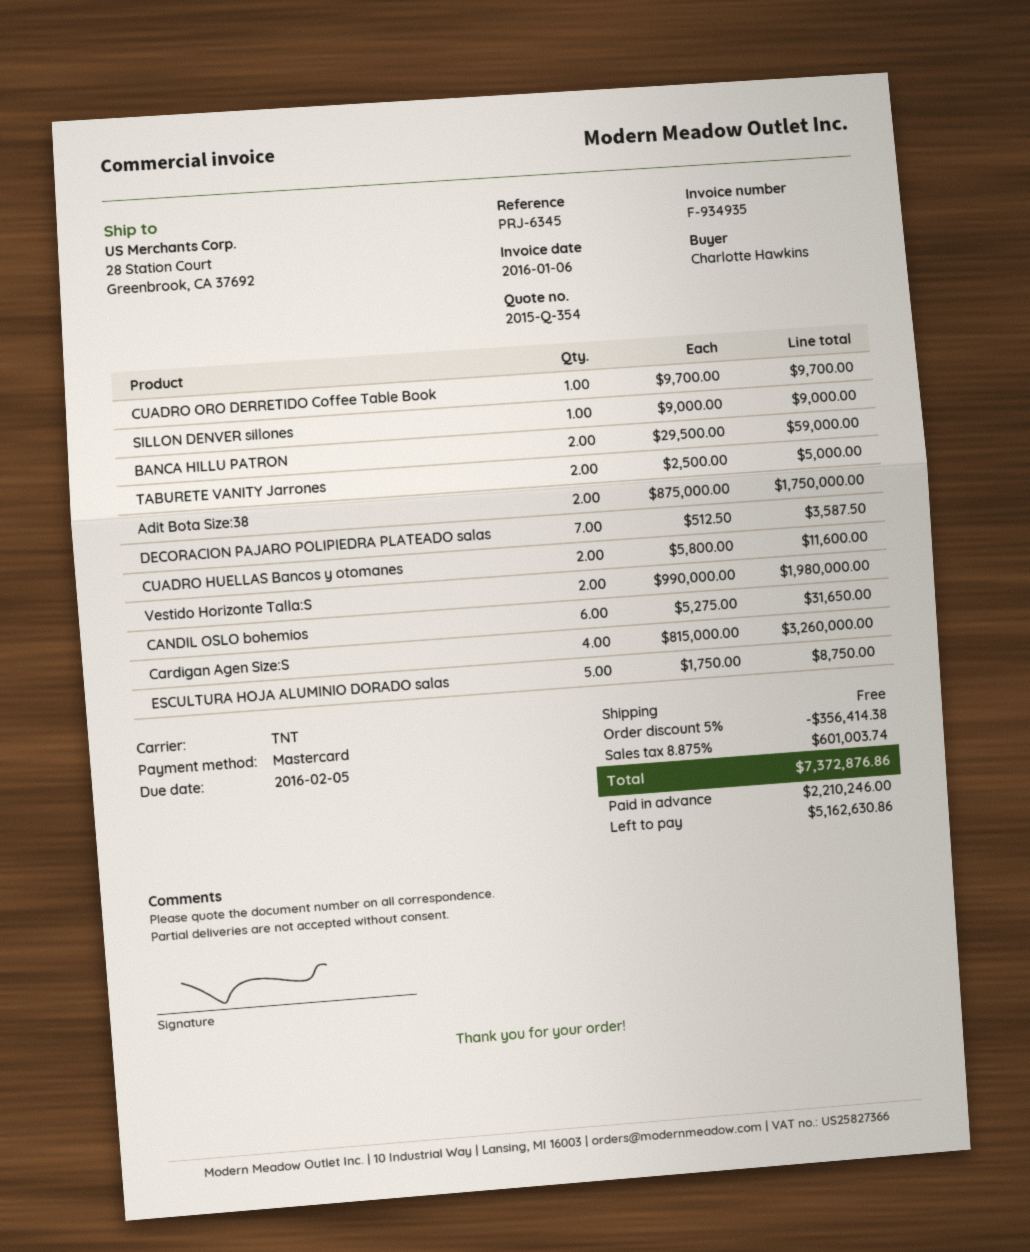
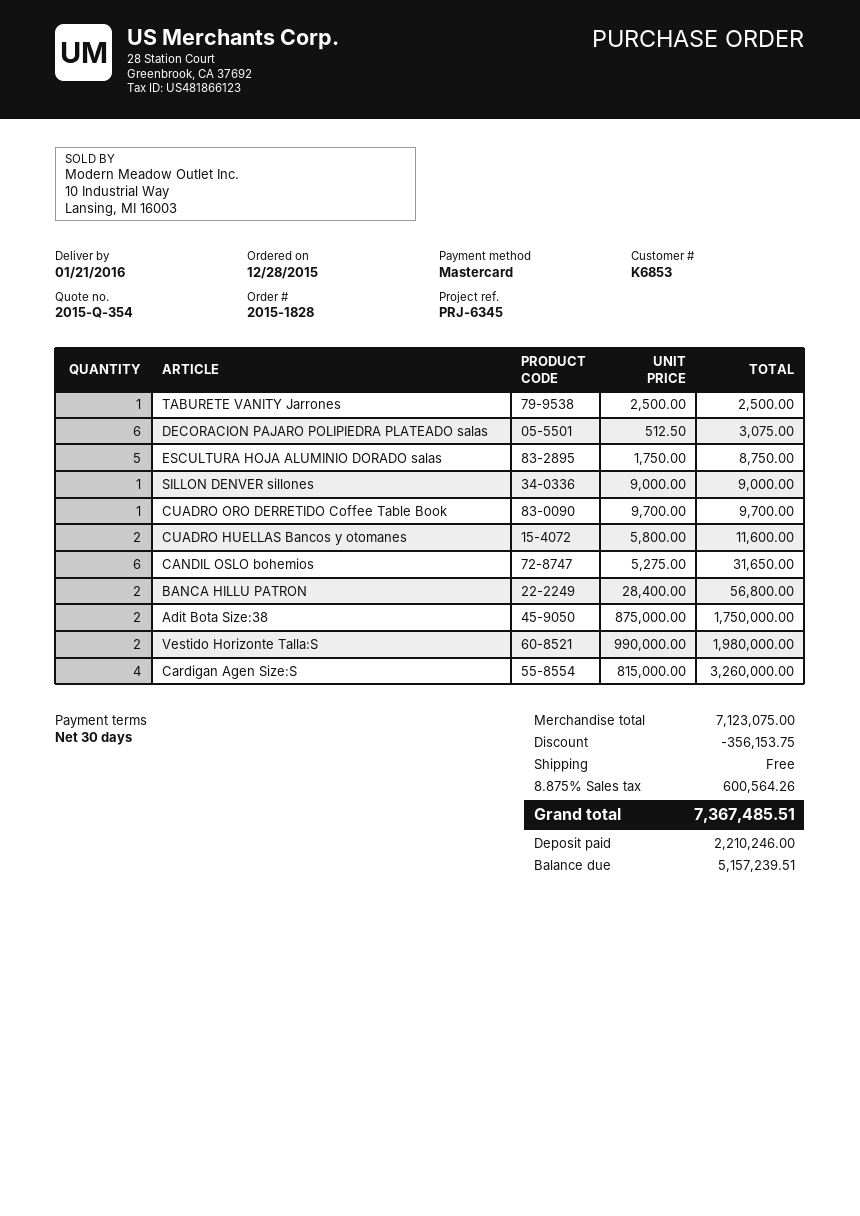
BANCA HILLU PATRON: 2 x 29500.00 = 59000.00 -> 2 x 28400.00 = 56800.00
TABURETE VANITY Jarrones: 2 x 2500.00 = 5000.00 -> 1 x 2500.00 = 2500.00
DECORACION PAJARO POLIPIEDRA PLATEADO salas: 7 x 512.50 = 3587.50 -> 6 x 512.50 = 3075.00
discount: 356414.38 -> 356153.75
tax: 8.875% = 601003.74 -> 8.875% = 600564.26
total: 7372876.86 -> 7367485.51
balance: 5162630.86 -> 5157239.51

